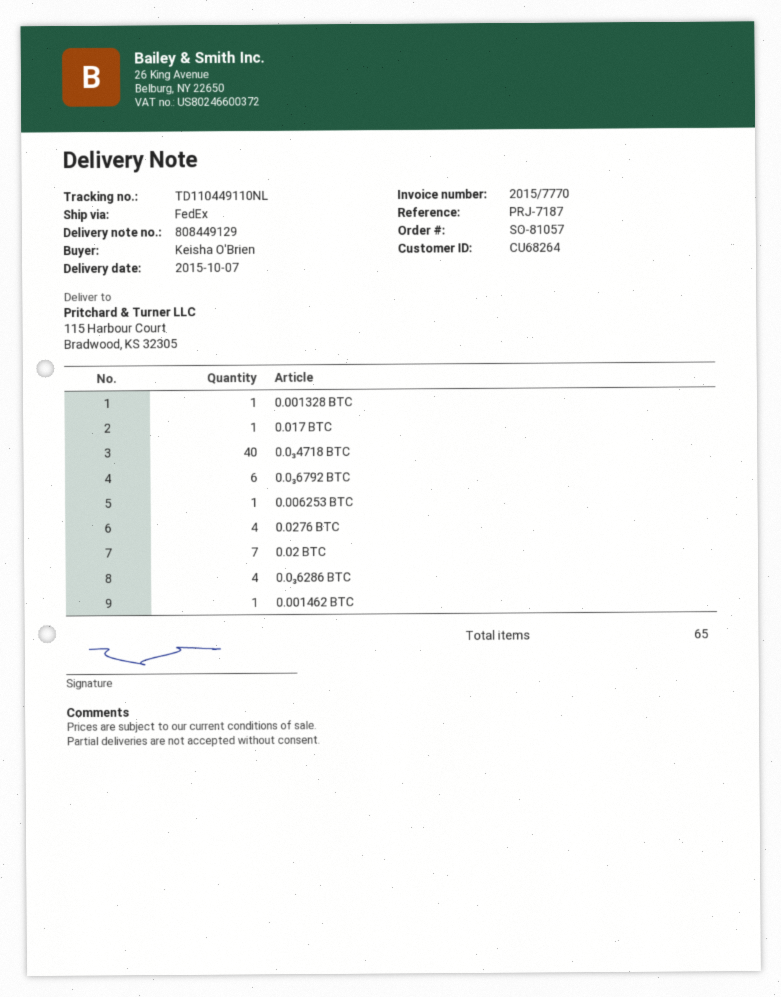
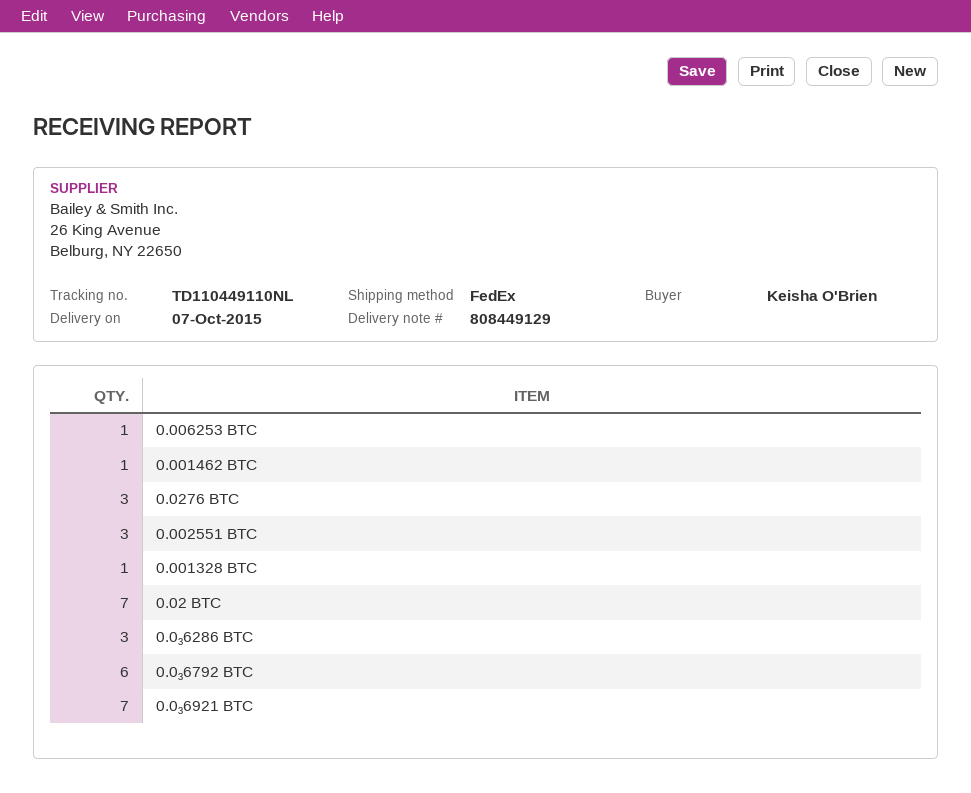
0.017 BTC: 1 -> none
0.0₃4718 BTC: 40 -> none
0.0276 BTC: 4 -> 3
0.0₃6286 BTC: 4 -> 3
0.002551 BTC: none -> 3
0.0₃6921 BTC: none -> 7

